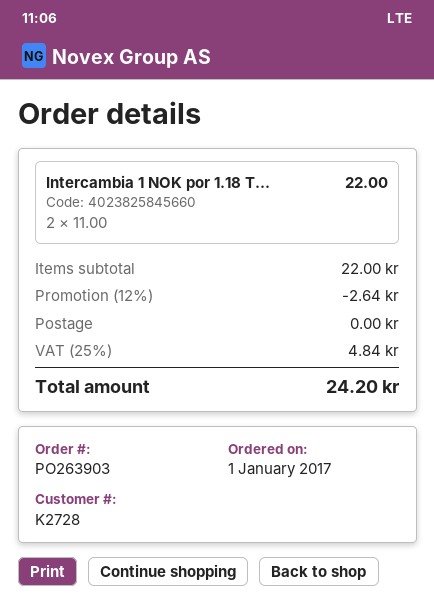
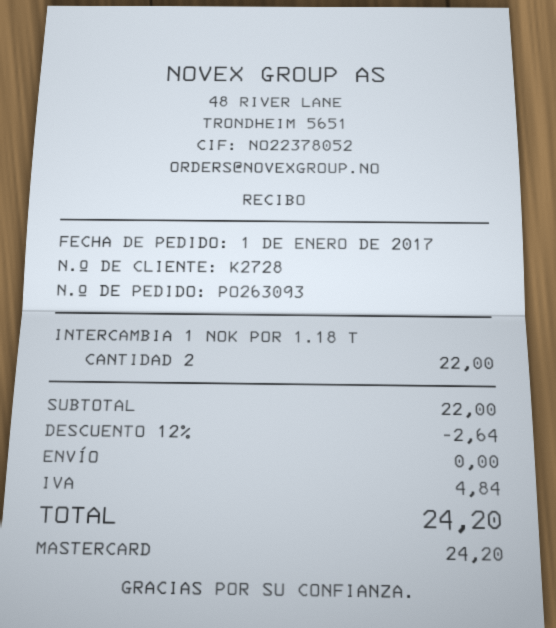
order number: PO263903 -> PO263093

